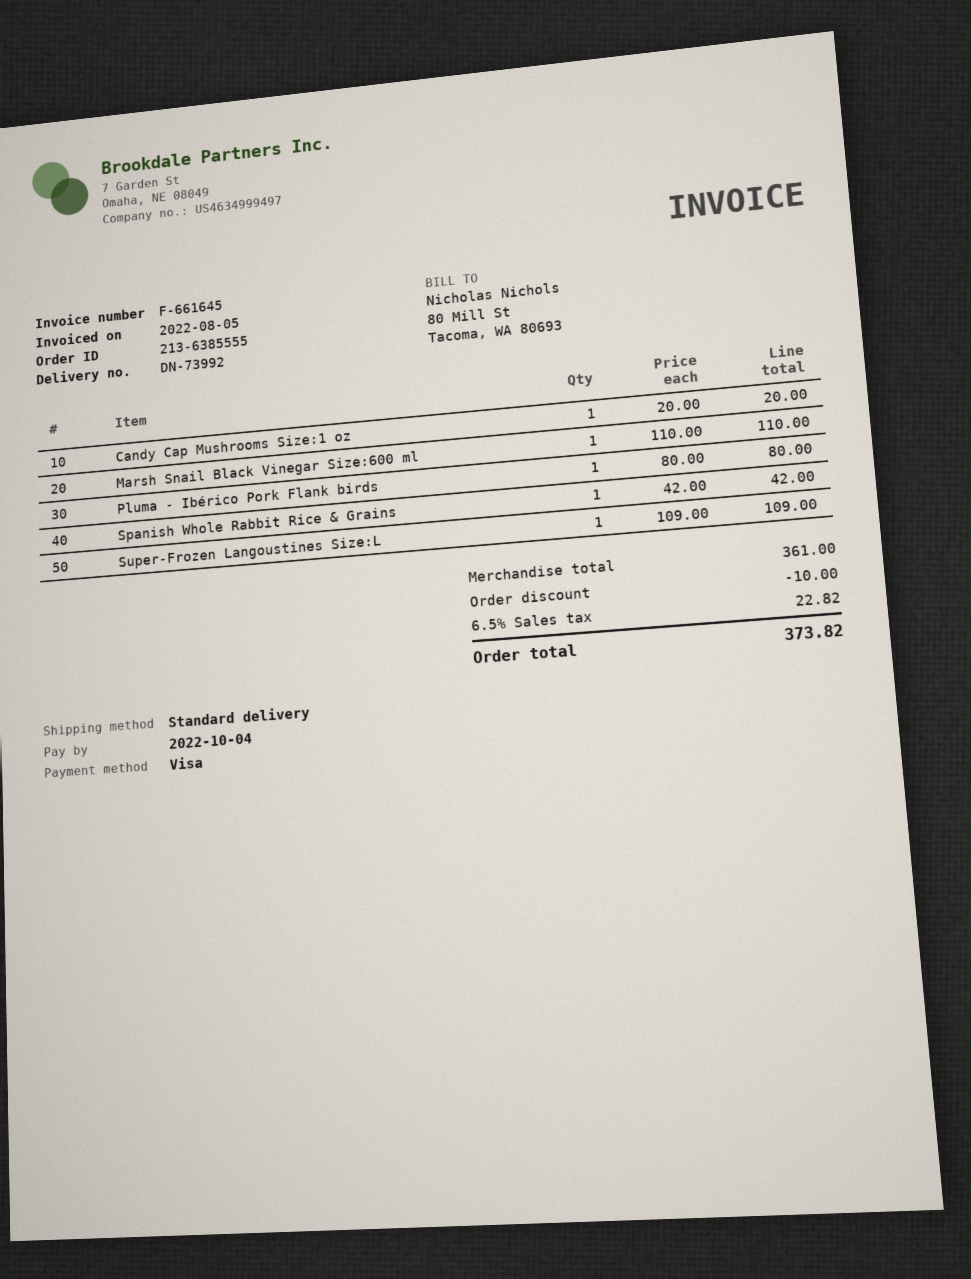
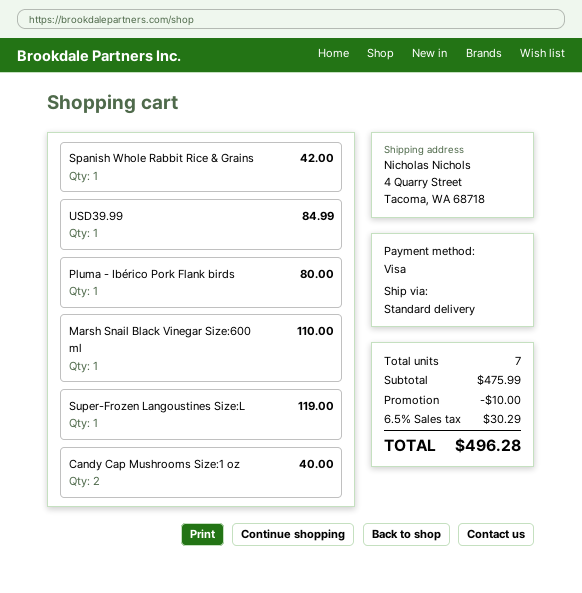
Candy Cap Mushrooms Size:1 oz: 1 for 20.00 -> 2 for 40.00
Super-Frozen Langoustines Size:L: 1 for 109.00 -> 1 for 119.00
USD39.99: none -> 1 for 84.99
subtotal: 361.00 -> 475.99
tax: 6.5% = 22.82 -> 6.5% = 30.29
total: 373.82 -> 496.28

